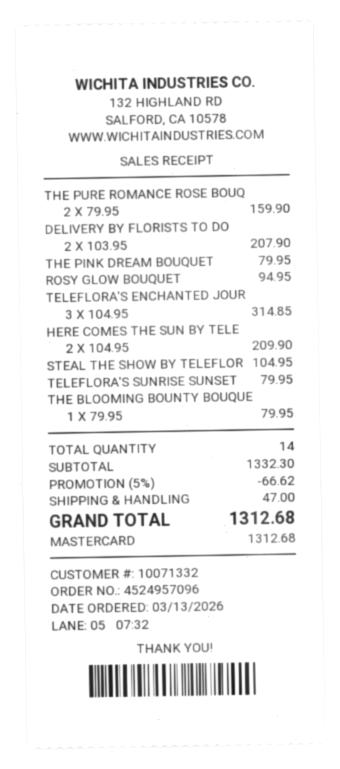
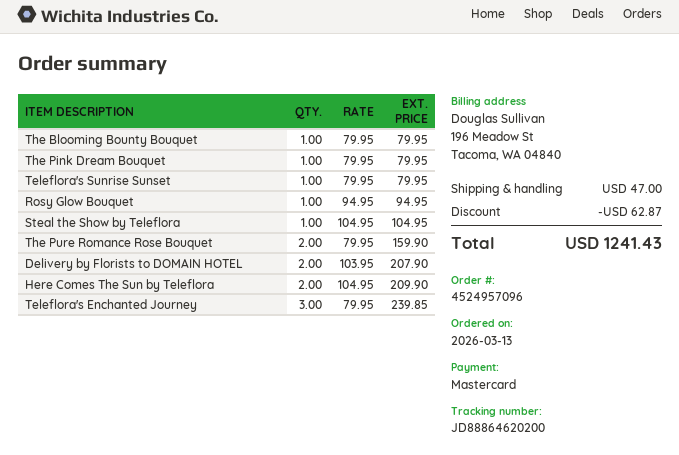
TELEFLORA'S ENCHANTED JOUR: 3 x 104.95 = 314.85 -> 3 x 79.95 = 239.85
discount: 66.62 -> 62.87
total: 1312.68 -> 1241.43

